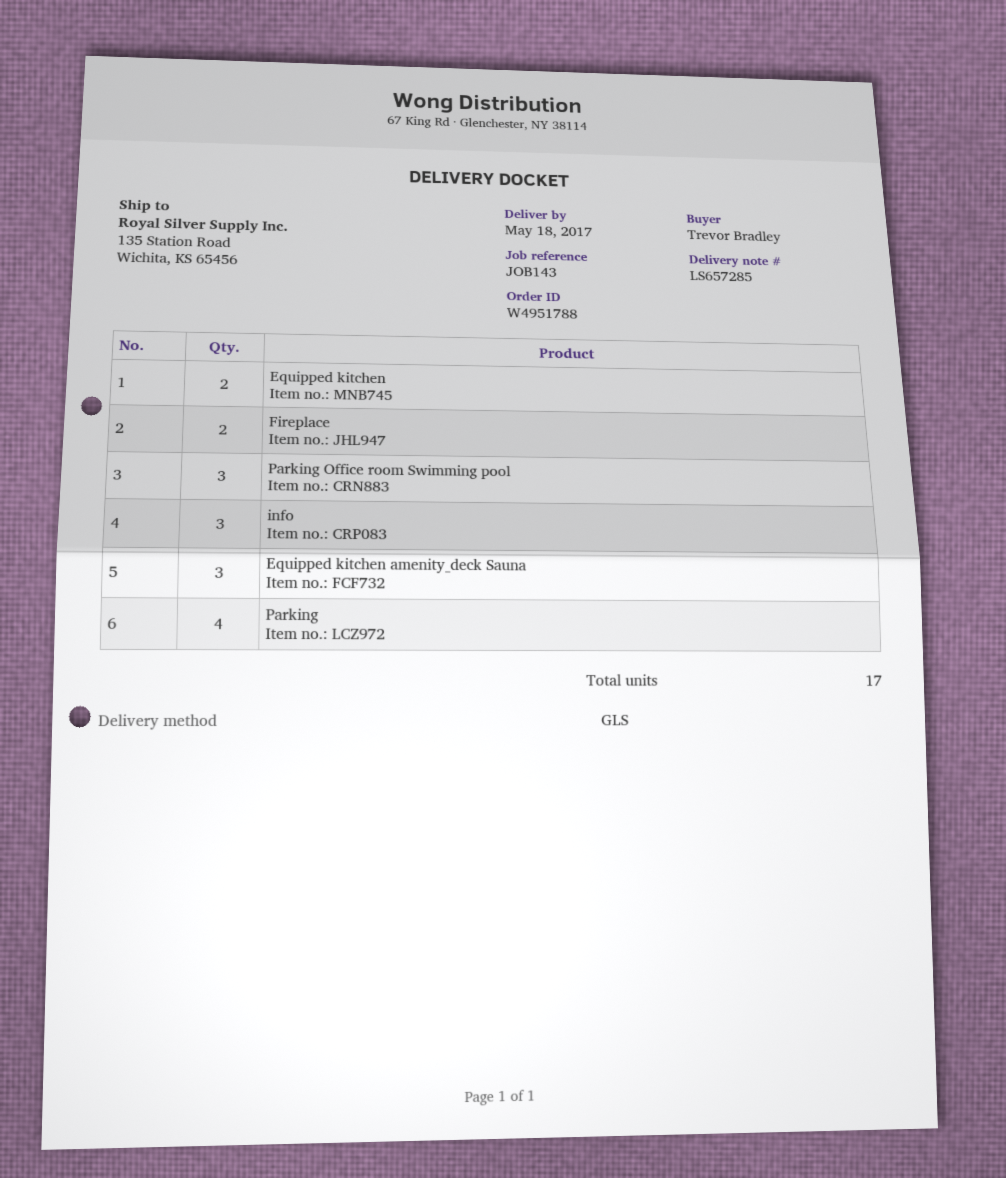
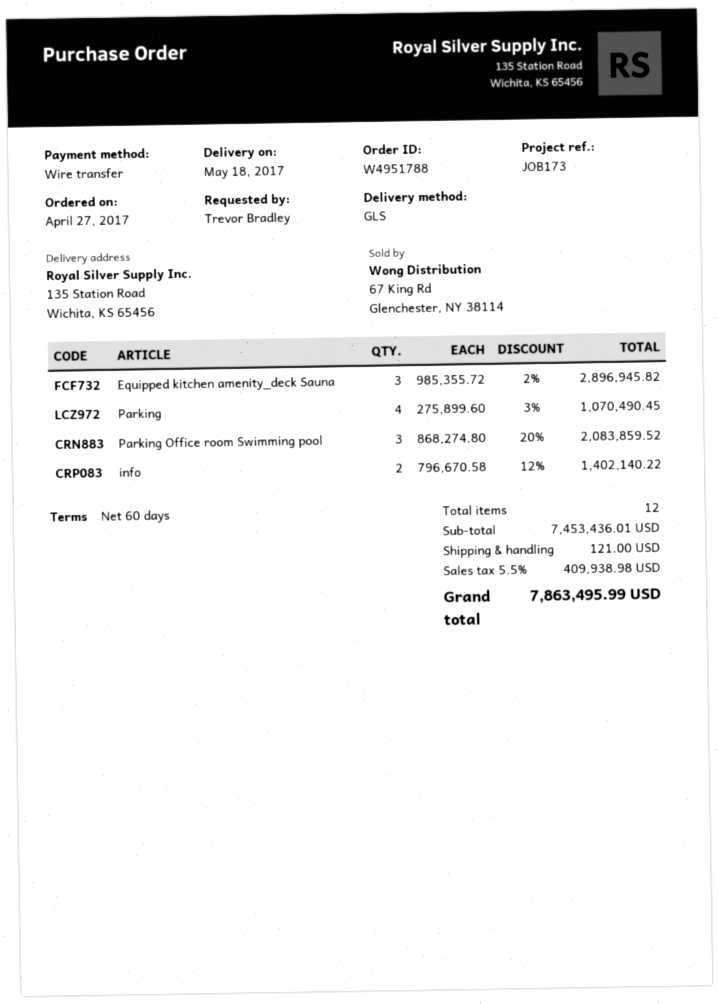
reference: JOB143 -> JOB173
Equipped kitchen: 2 -> none
Fireplace: 2 -> none
info: 3 -> 2
total quantity: 17 -> 12

